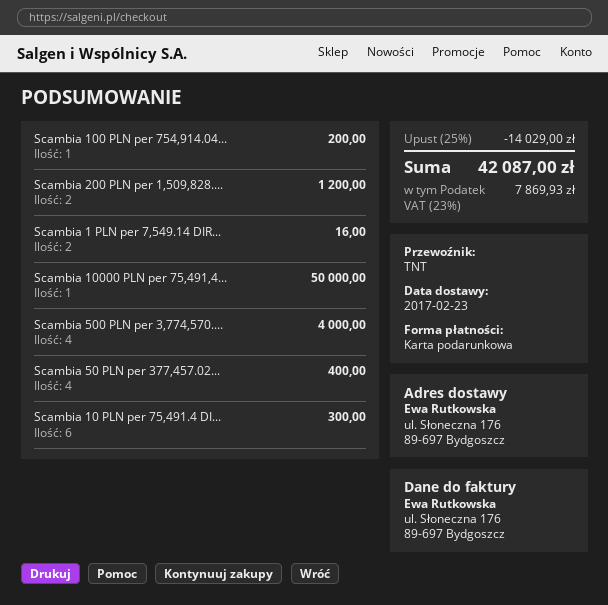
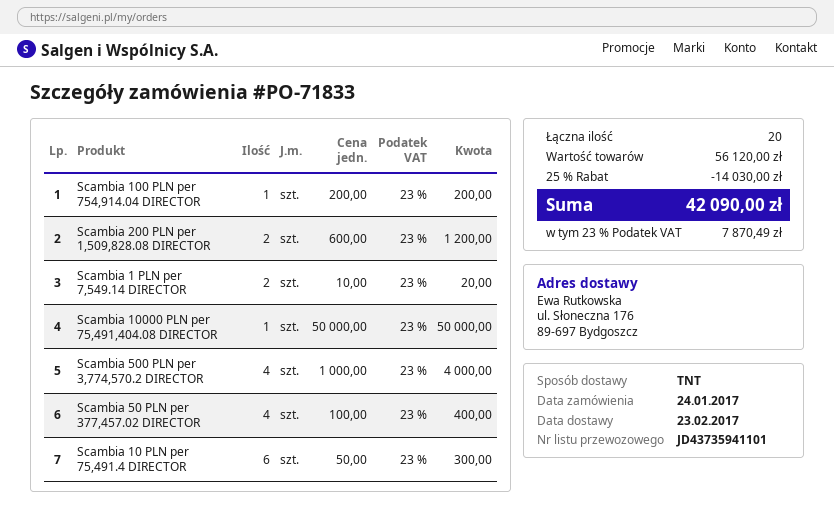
Scambia 1 PLN per 7,549.14 DIR...: 2 for 16.00 -> 2 for 20.00
discount: 25% = 14029.00 -> 25% = 14030.00
tax: 23% = 7869.93 -> 23% = 7870.49
total: 42087.00 -> 42090.00

